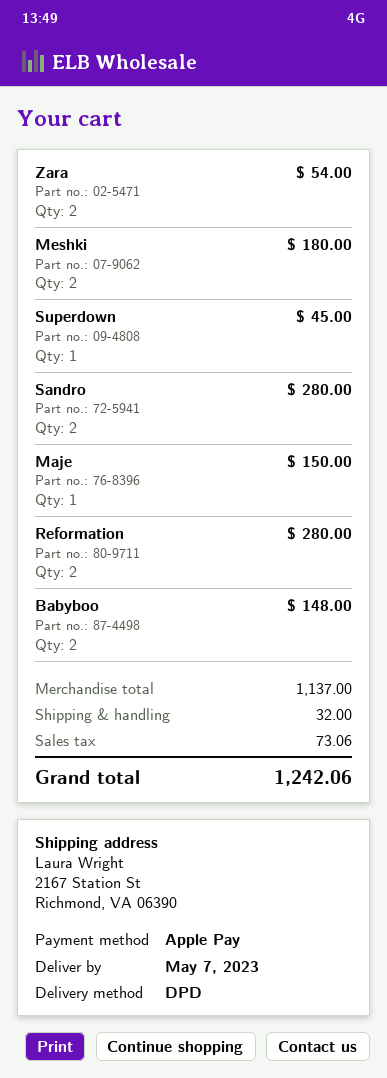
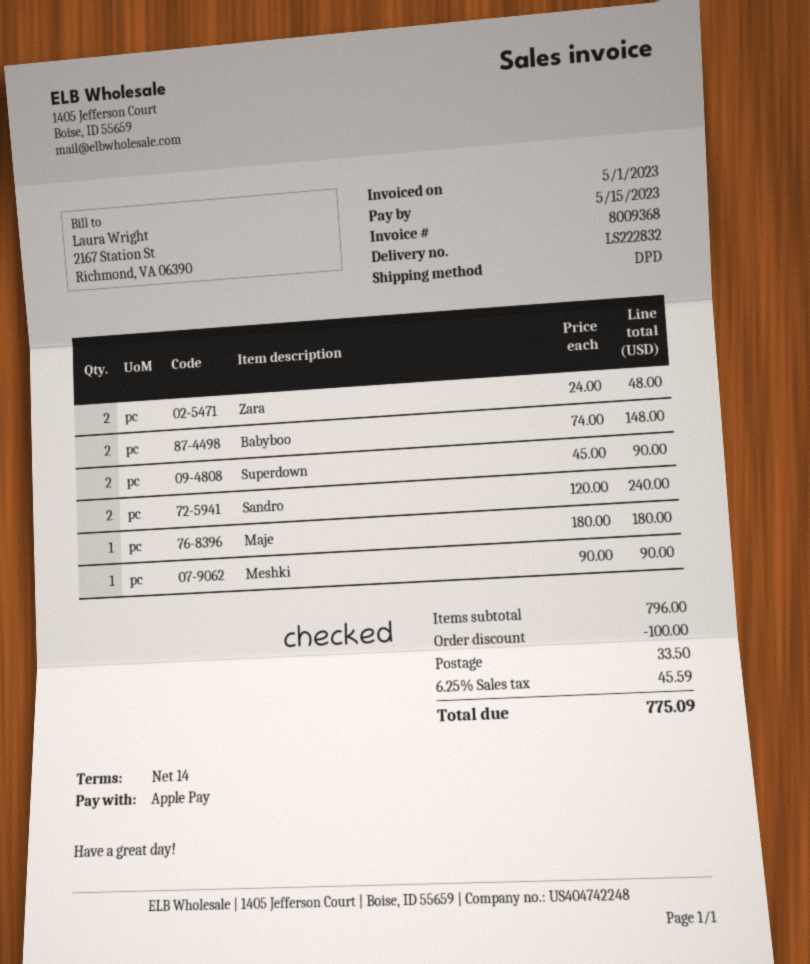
Zara: 2 for 54.00 -> 2 for 48.00
Meshki: 2 for 180.00 -> 1 for 90.00
Superdown: 1 for 45.00 -> 2 for 90.00
Sandro: 2 for 280.00 -> 2 for 240.00
Maje: 1 for 150.00 -> 1 for 180.00
Reformation: 2 for 280.00 -> none
subtotal: 1137.00 -> 796.00
discount: none -> 100.00
shipping: 32.00 -> 33.50
tax: 73.06 -> 45.59
total: 1242.06 -> 775.09

